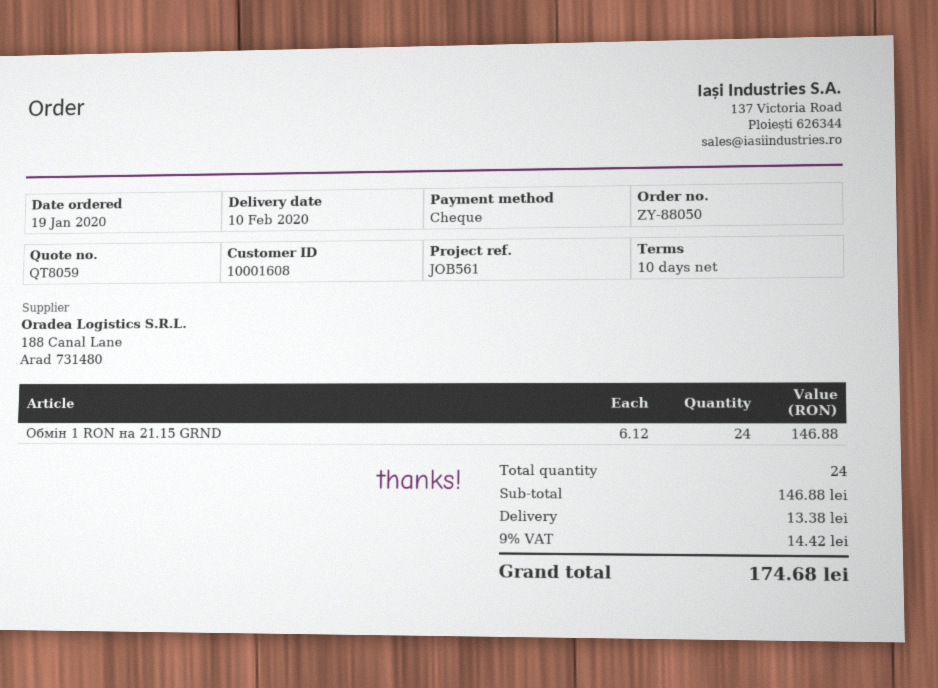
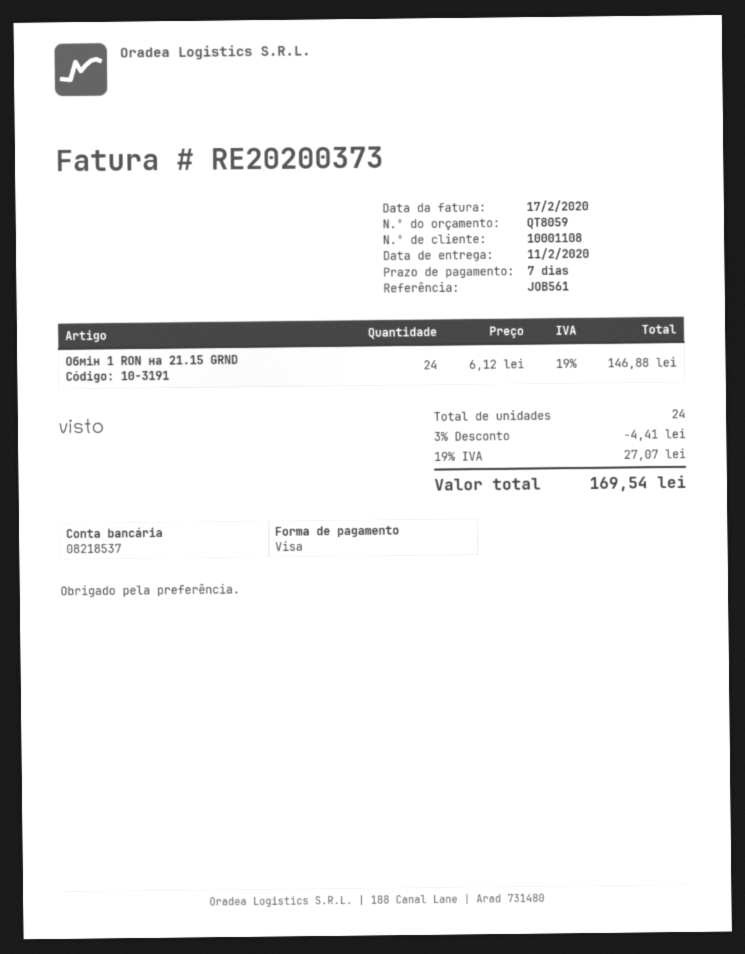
delivery date: 2020-02-10 -> 2020-02-11
payment terms: 10 days -> 7 days
customer number: 10001608 -> 10001108
payment method: cheque -> Visa
discount: none -> 3% = 4.41
shipping: 13.38 -> none
tax: 9% = 14.42 -> 19% = 27.07
total: 174.68 -> 169.54

